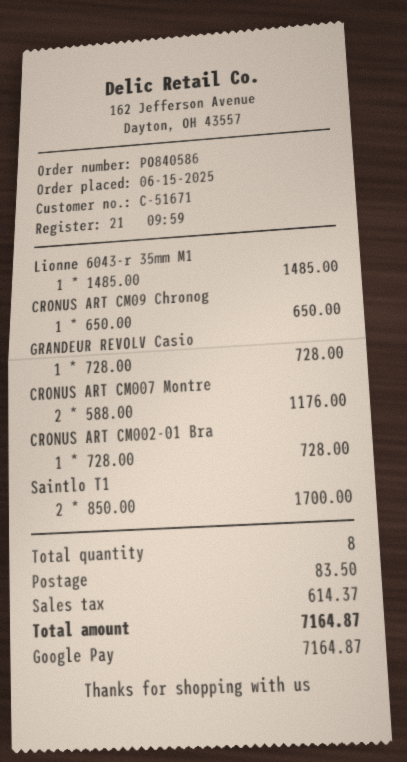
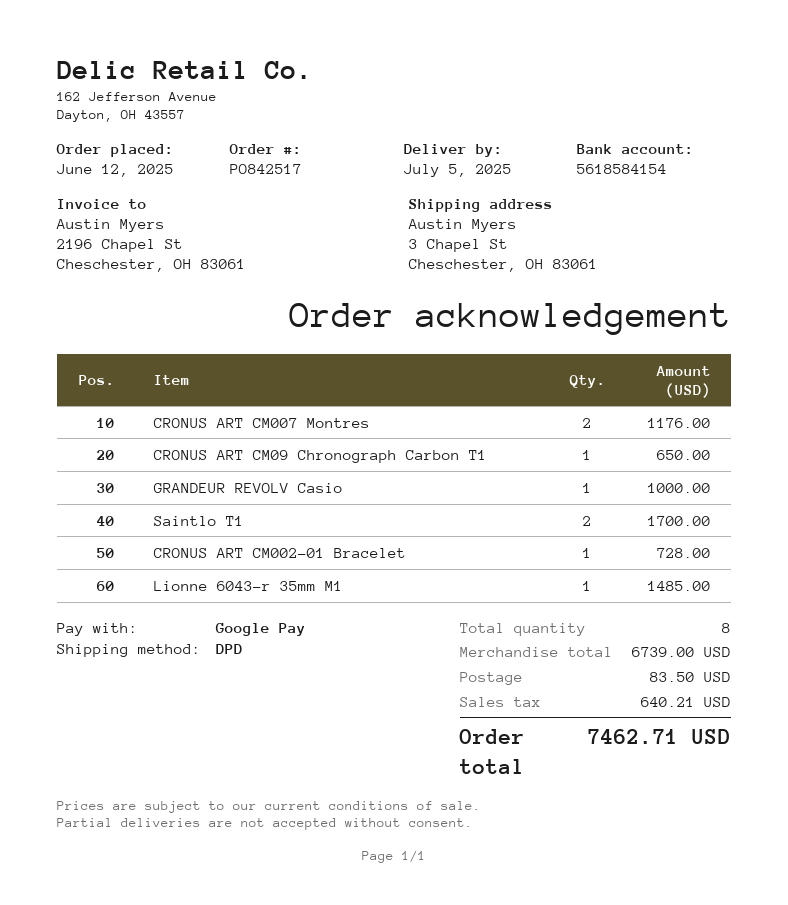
order number: PO840586 -> PO842517
order date: 2025-06-15 -> 2025-06-12
GRANDEUR REVOLV Casio: 1 for 728.00 -> 1 for 1000.00
tax: 614.37 -> 640.21
total: 7164.87 -> 7462.71

